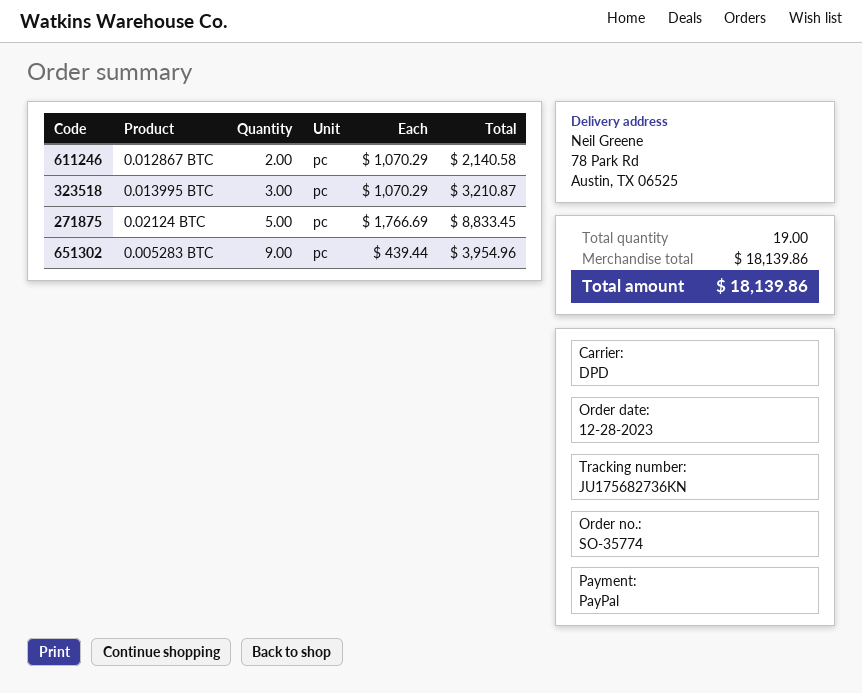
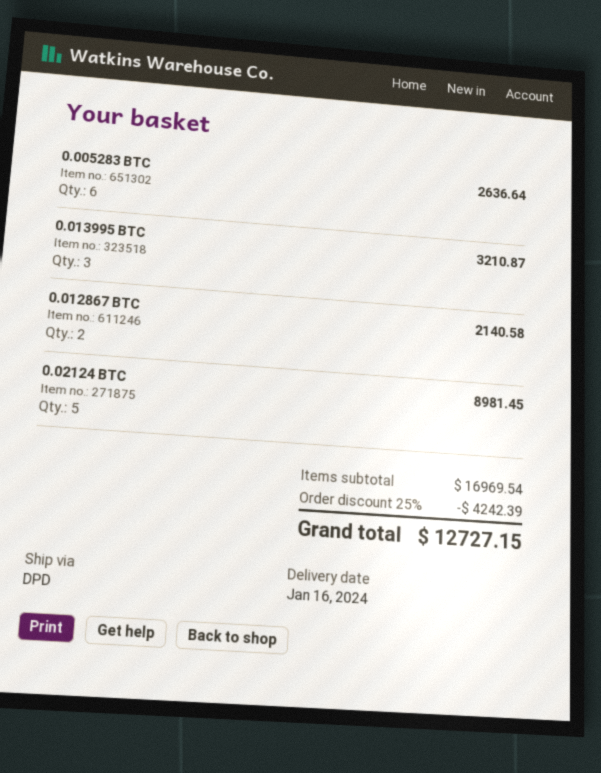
0.02124 BTC: 5 for 8833.45 -> 5 for 8981.45
0.005283 BTC: 9 for 3954.96 -> 6 for 2636.64
subtotal: 18139.86 -> 16969.54
discount: none -> 25% = 4242.39
total: 18139.86 -> 12727.15

